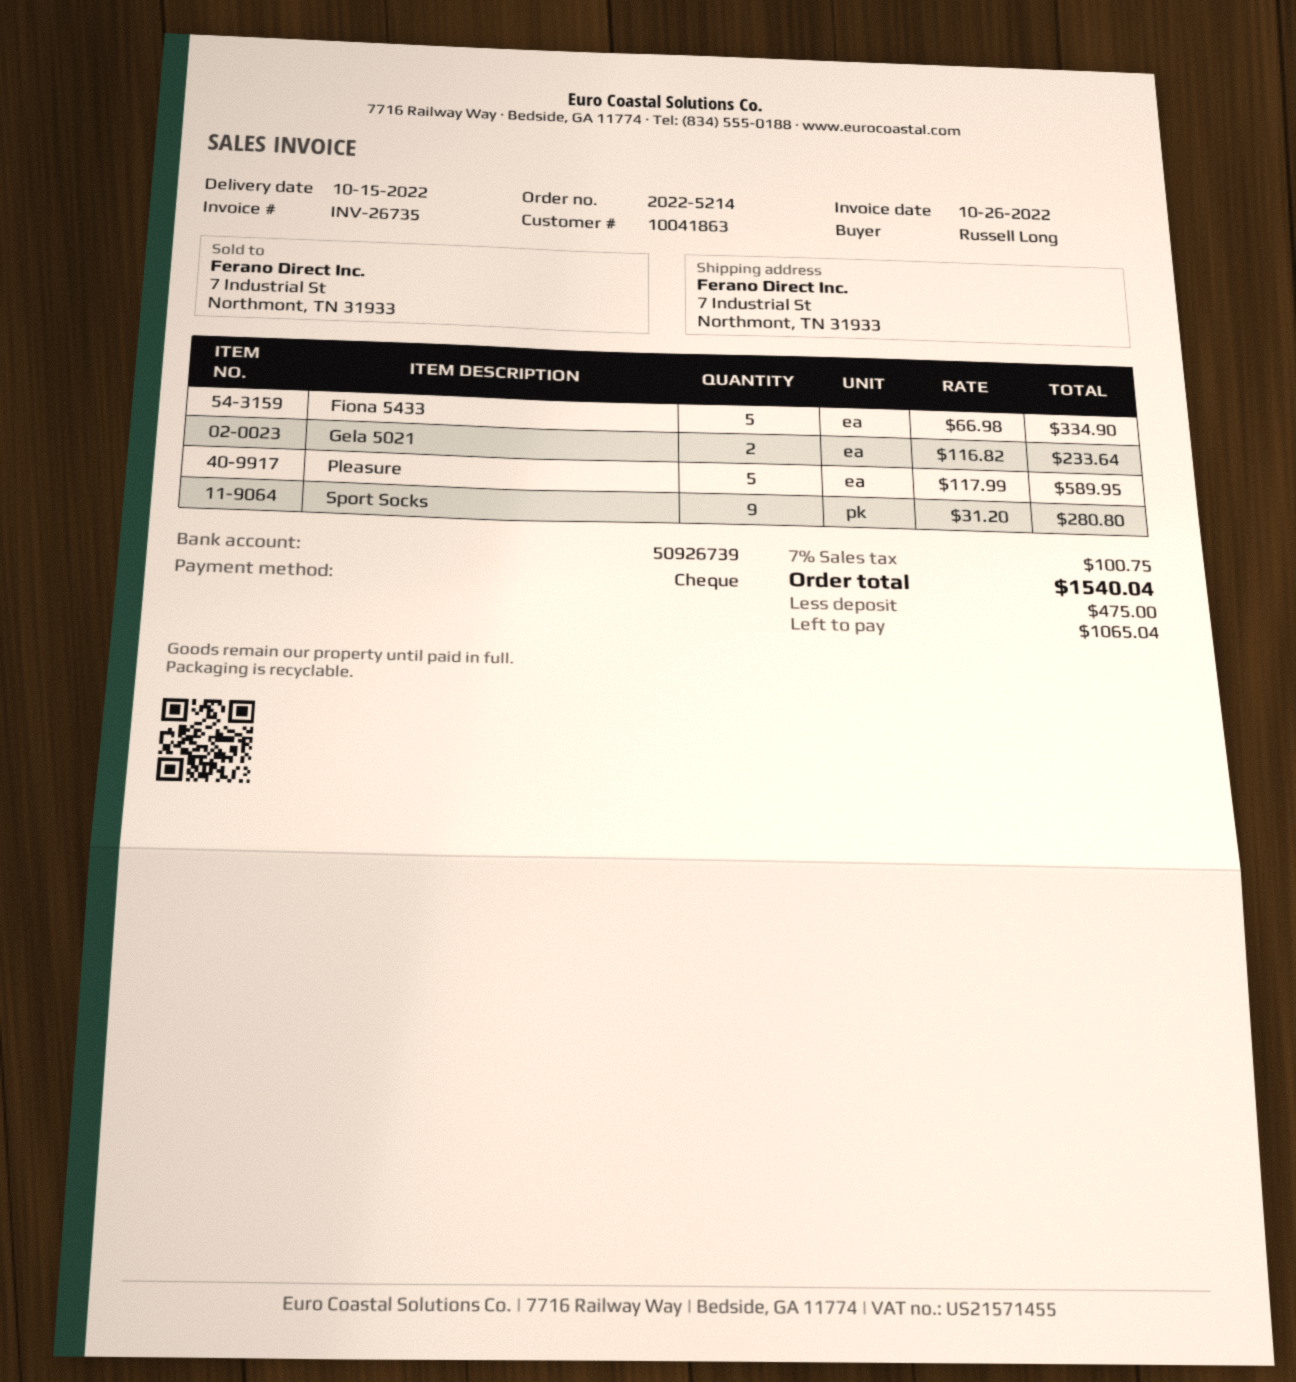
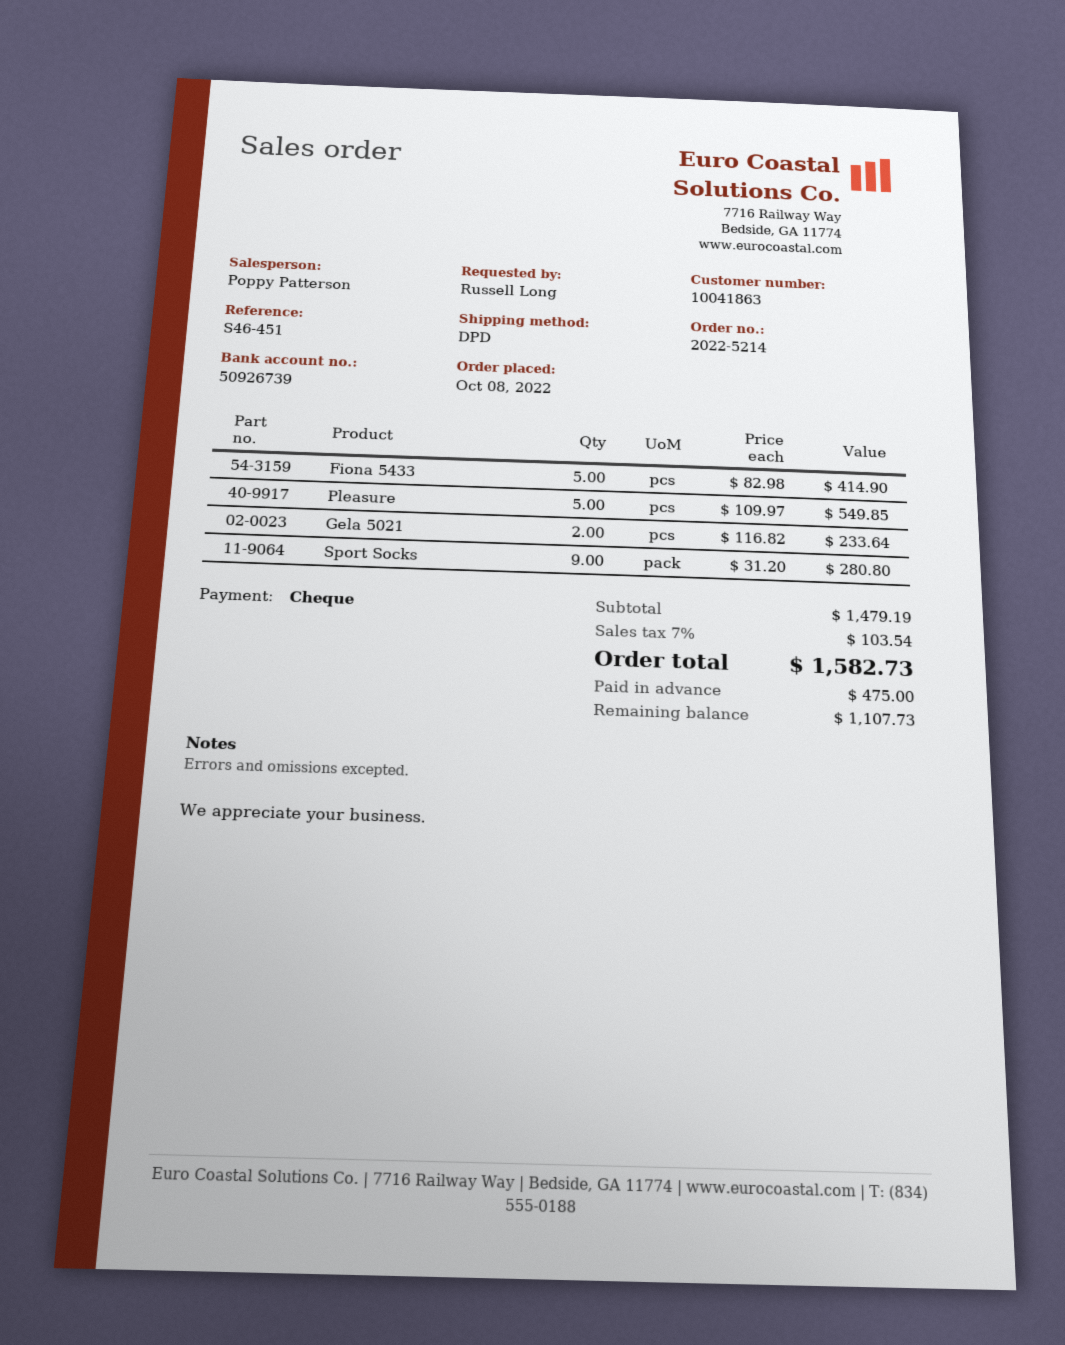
Fiona 5433: 5 x 66.98 = 334.90 -> 5 x 82.98 = 414.90
Pleasure: 5 x 117.99 = 589.95 -> 5 x 109.97 = 549.85
tax: 7% = 100.75 -> 7% = 103.54
total: 1540.04 -> 1582.73
balance: 1065.04 -> 1107.73

